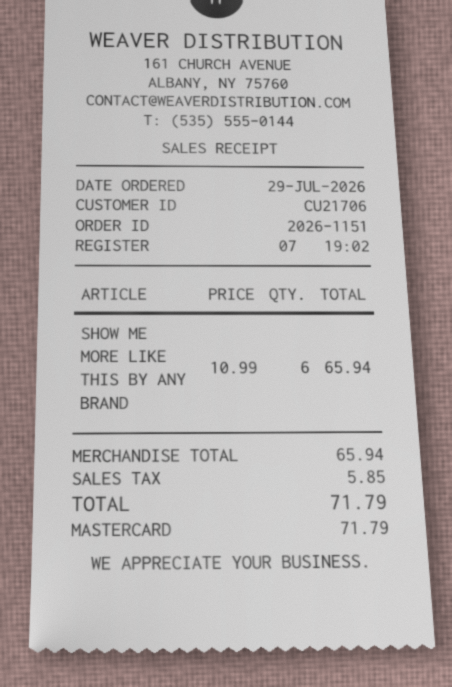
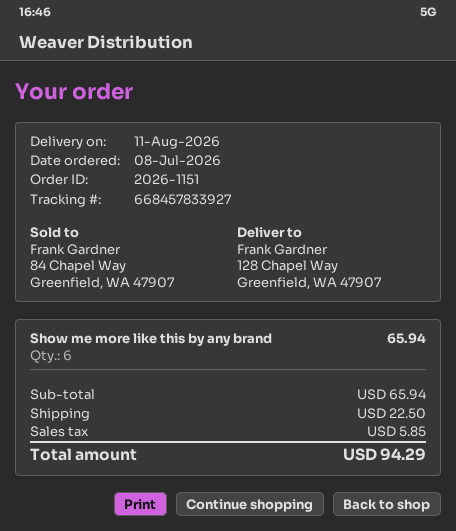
order date: 2026-07-29 -> 2026-07-08
shipping: none -> 22.50
total: 71.79 -> 94.29

